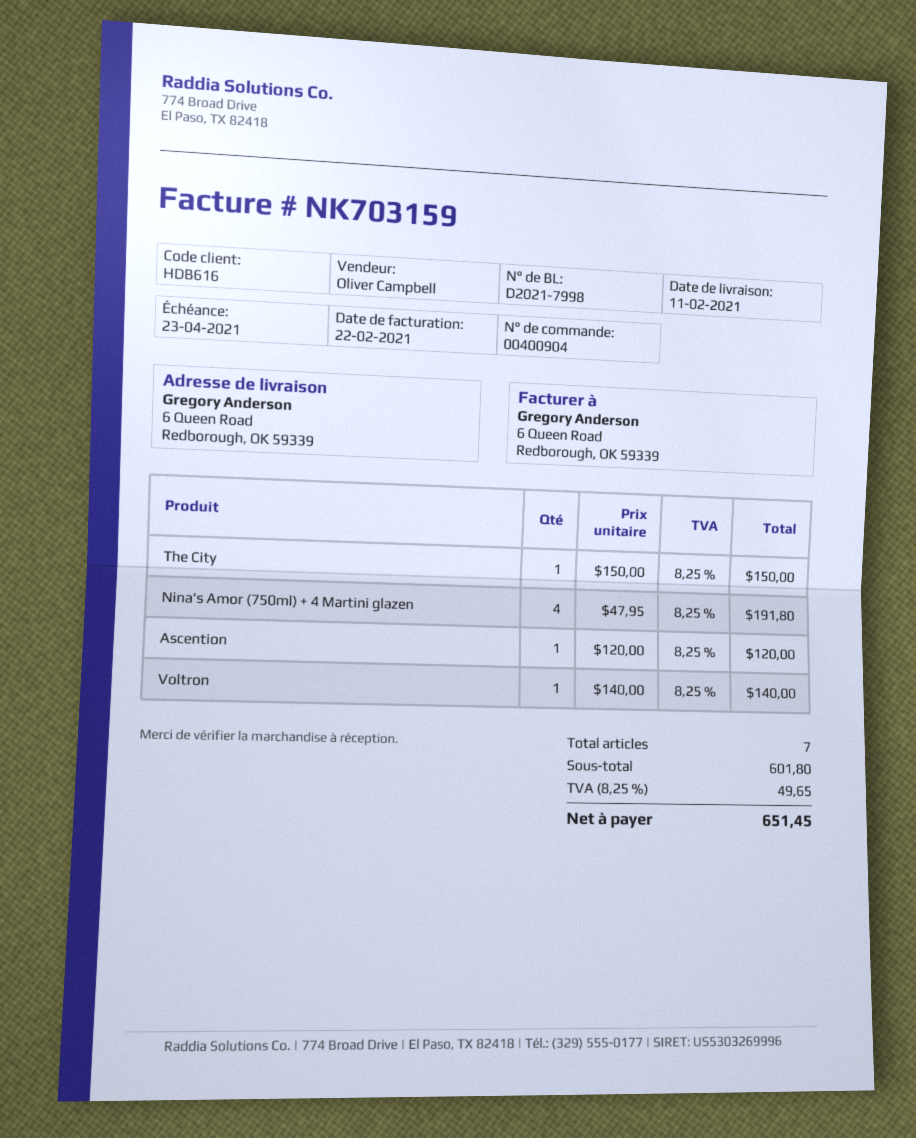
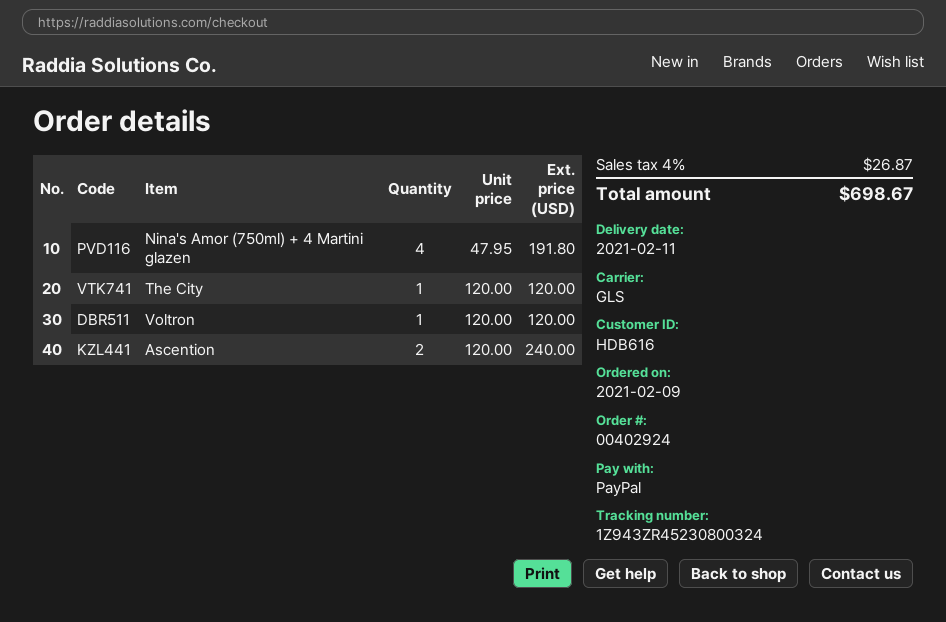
order number: 00400904 -> 00402924
The City: 1 x 150.00 = 150.00 -> 1 x 120.00 = 120.00
Ascention: 1 x 120.00 = 120.00 -> 2 x 120.00 = 240.00
Voltron: 1 x 140.00 = 140.00 -> 1 x 120.00 = 120.00
tax: 8.25% = 49.65 -> 4% = 26.87
total: 651.45 -> 698.67

